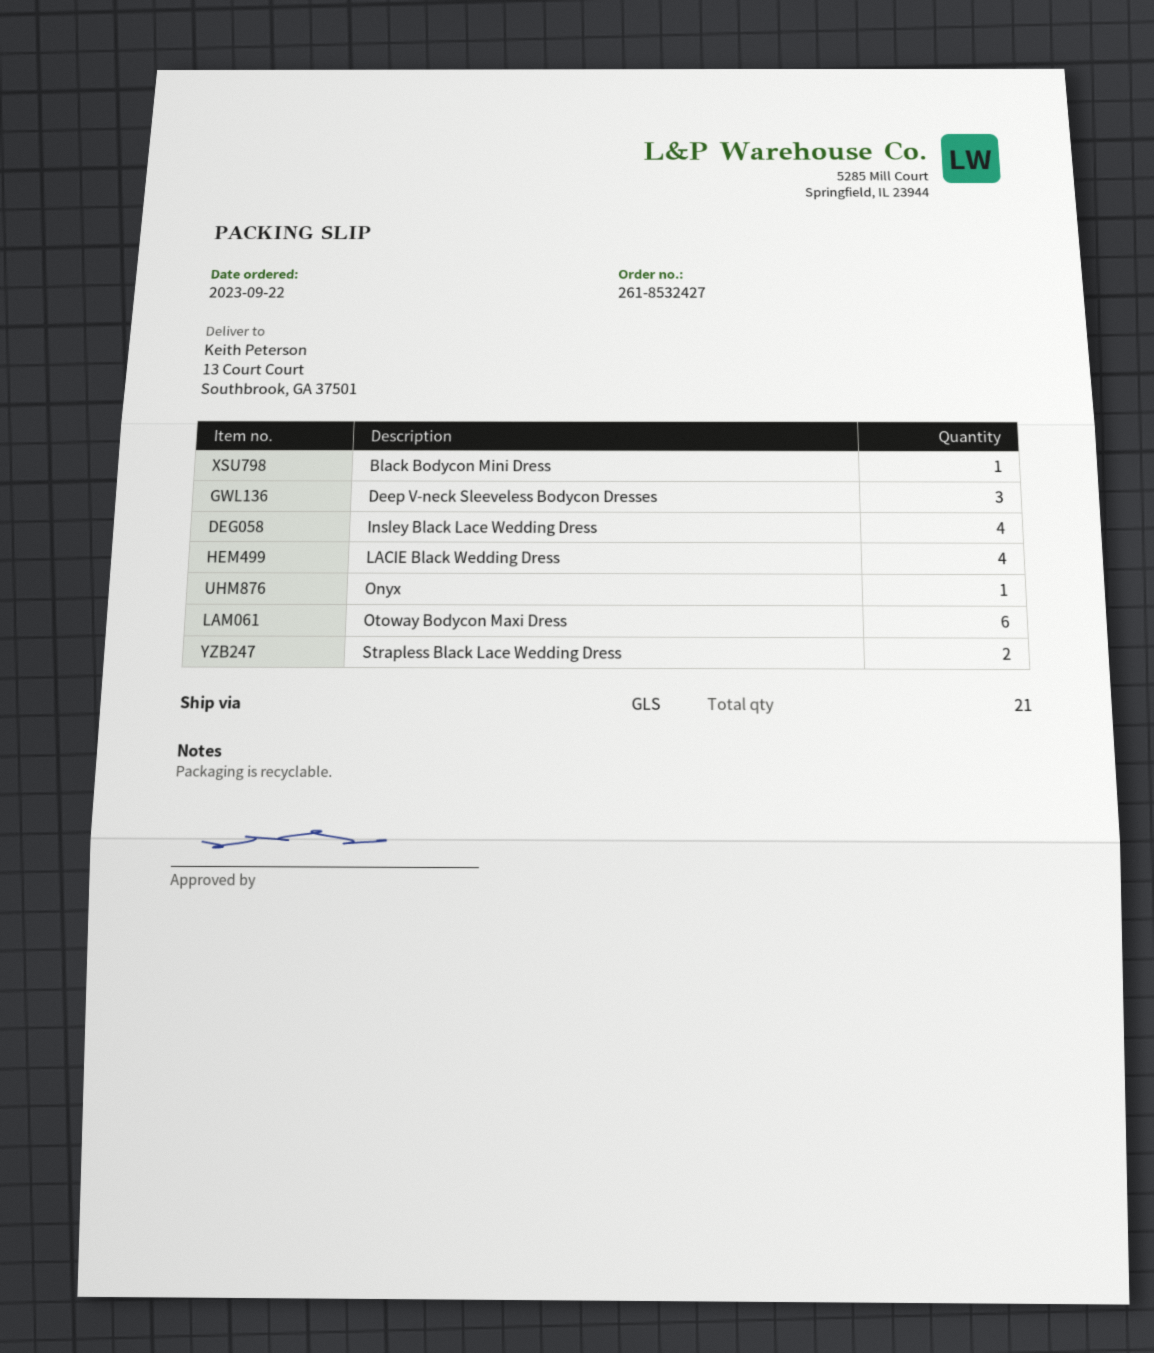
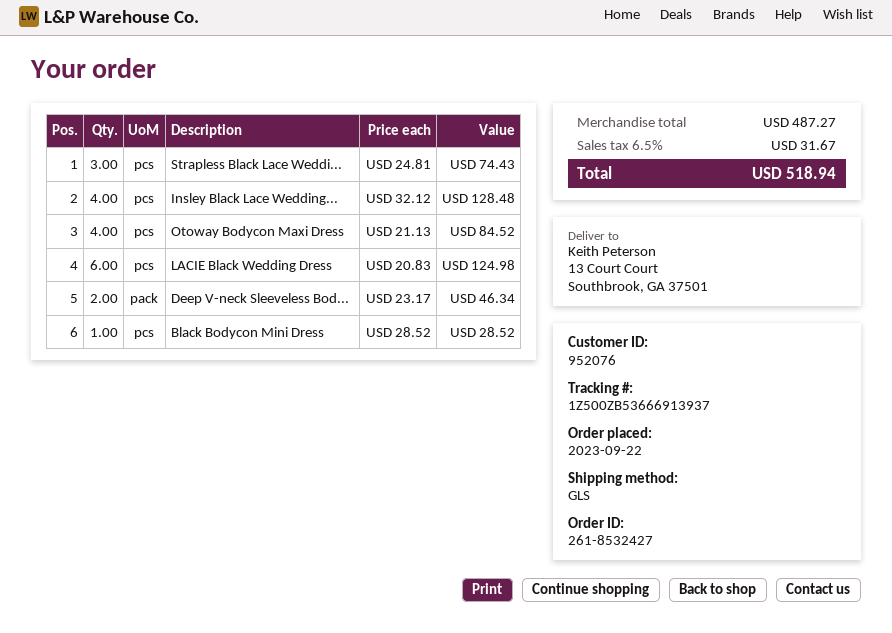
Deep V-neck Sleeveless Bodycon Dresses: 3 -> 2
LACIE Black Wedding Dress: 4 -> 6
Onyx: 1 -> none
Otoway Bodycon Maxi Dress: 6 -> 4
Strapless Black Lace Wedding Dress: 2 -> 3

